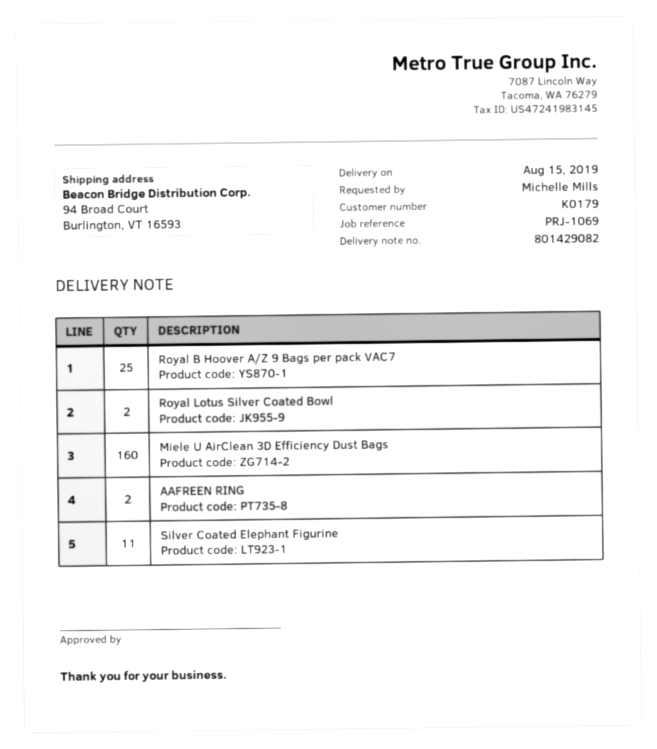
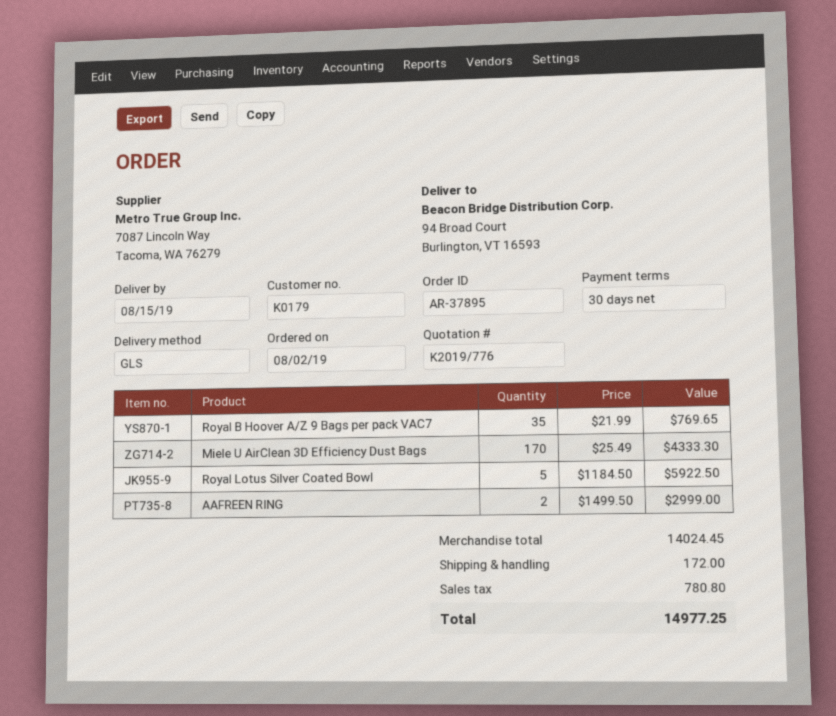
Royal B Hoover A/Z 9 Bags per pack VAC7: 25 -> 35
Royal Lotus Silver Coated Bowl: 2 -> 5
Miele U AirClean 3D Efficiency Dust Bags: 160 -> 170
Silver Coated Elephant Figurine: 11 -> none

